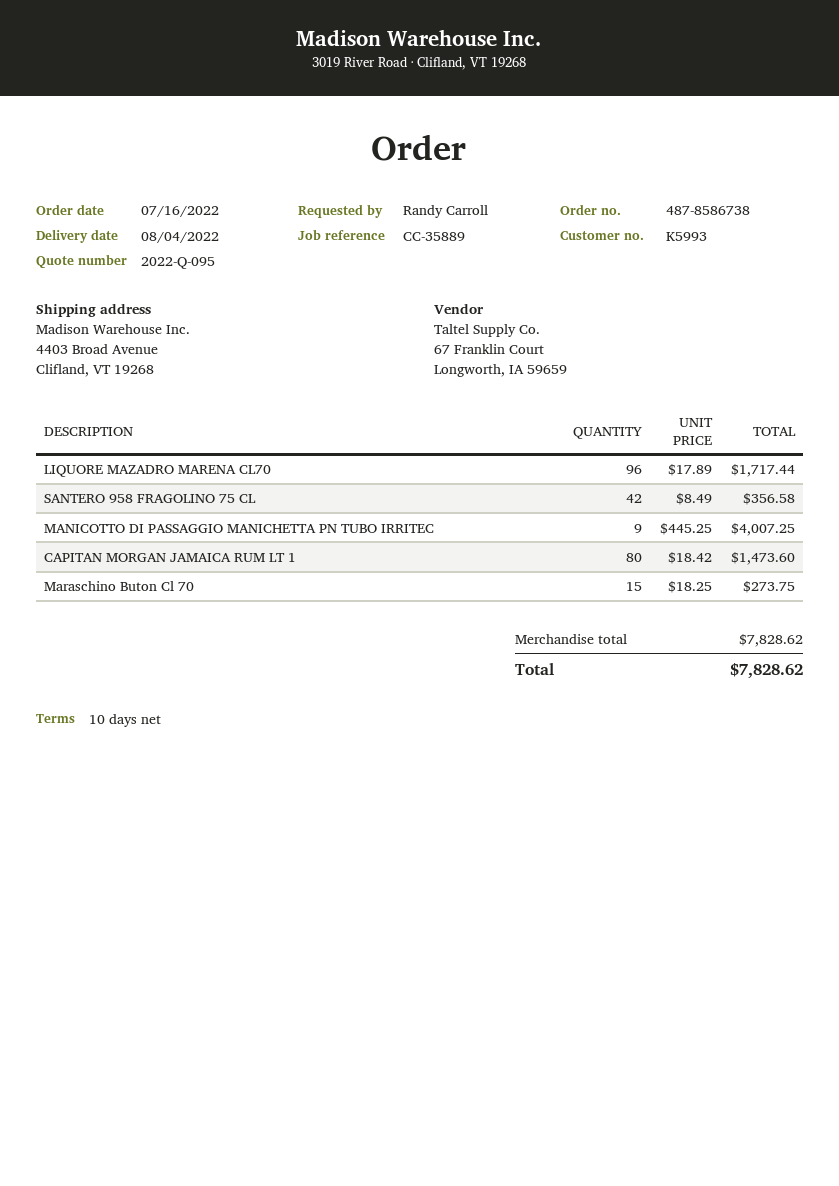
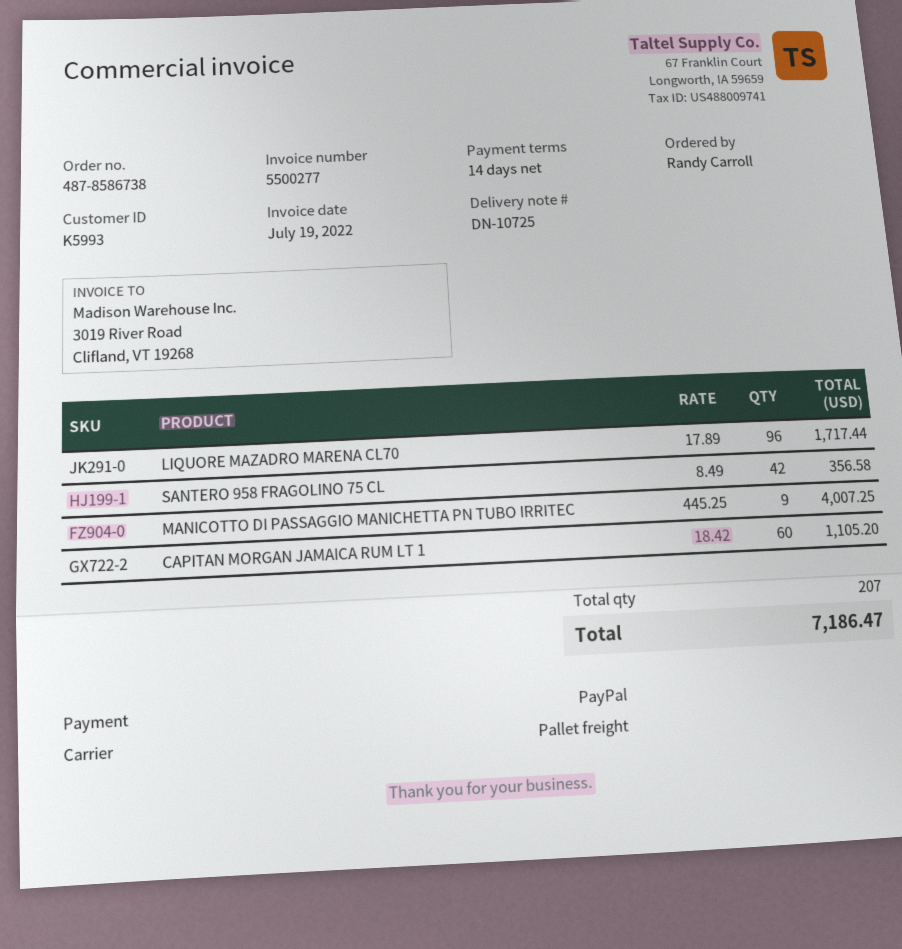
payment terms: 10 days -> 14 days
CAPITAN MORGAN JAMAICA RUM LT 1: 80 x 18.42 = 1473.60 -> 60 x 18.42 = 1105.20
Maraschino Buton Cl 70: 15 x 18.25 = 273.75 -> none
total: 7828.62 -> 7186.47

